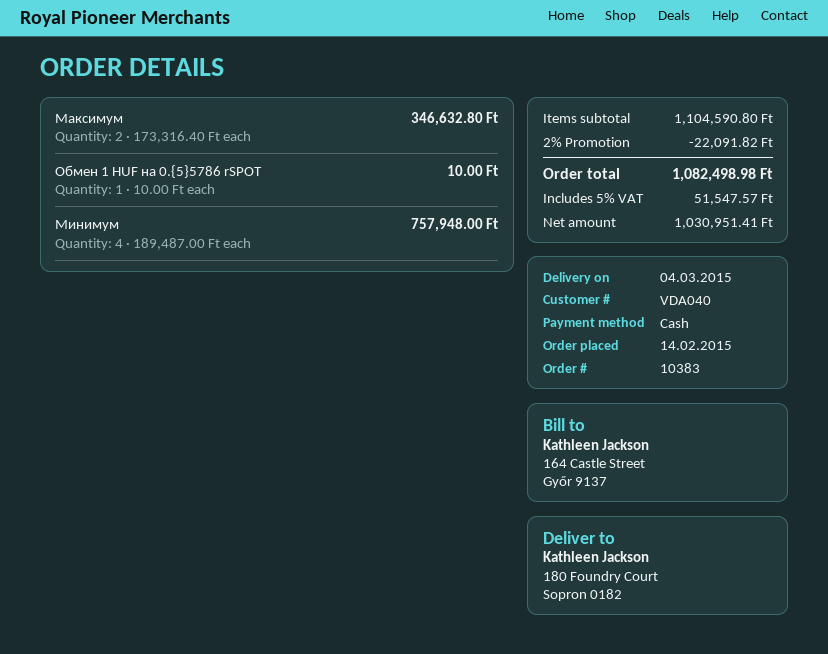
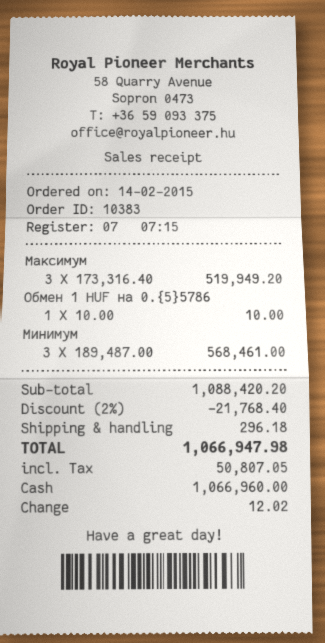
Максимум: 2 x 173316.40 = 346632.80 -> 3 x 173316.40 = 519949.20
Минимум: 4 x 189487.00 = 757948.00 -> 3 x 189487.00 = 568461.00
subtotal: 1104590.80 -> 1088420.20
discount: 2% = 22091.82 -> 2% = 21768.40
shipping: none -> 296.18
tax: 51547.57 -> 50807.05
total: 1082498.98 -> 1066947.98

